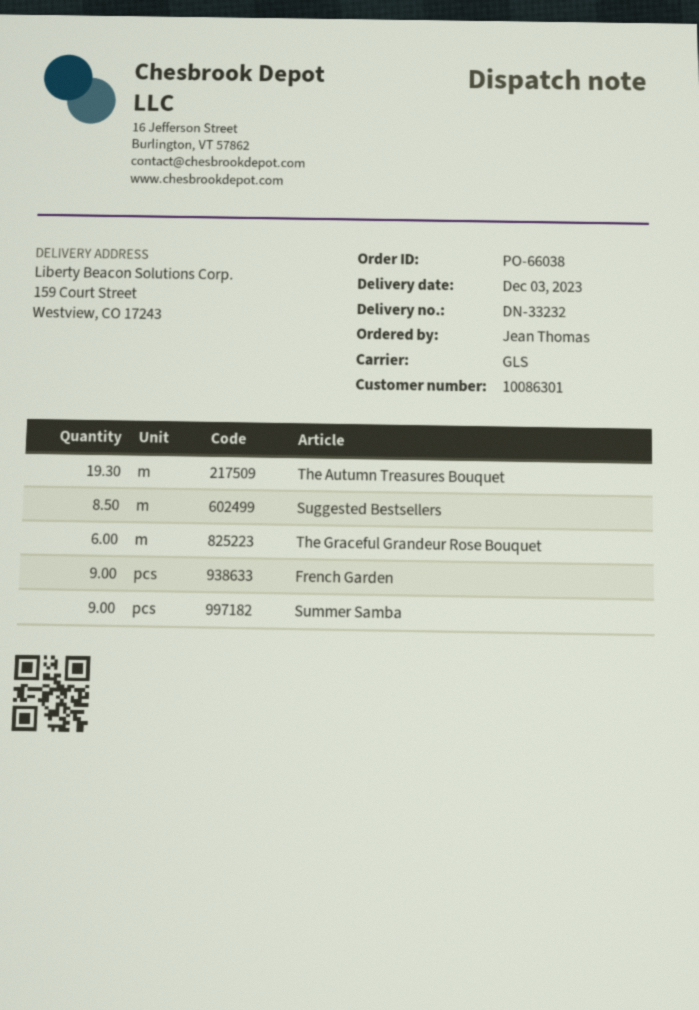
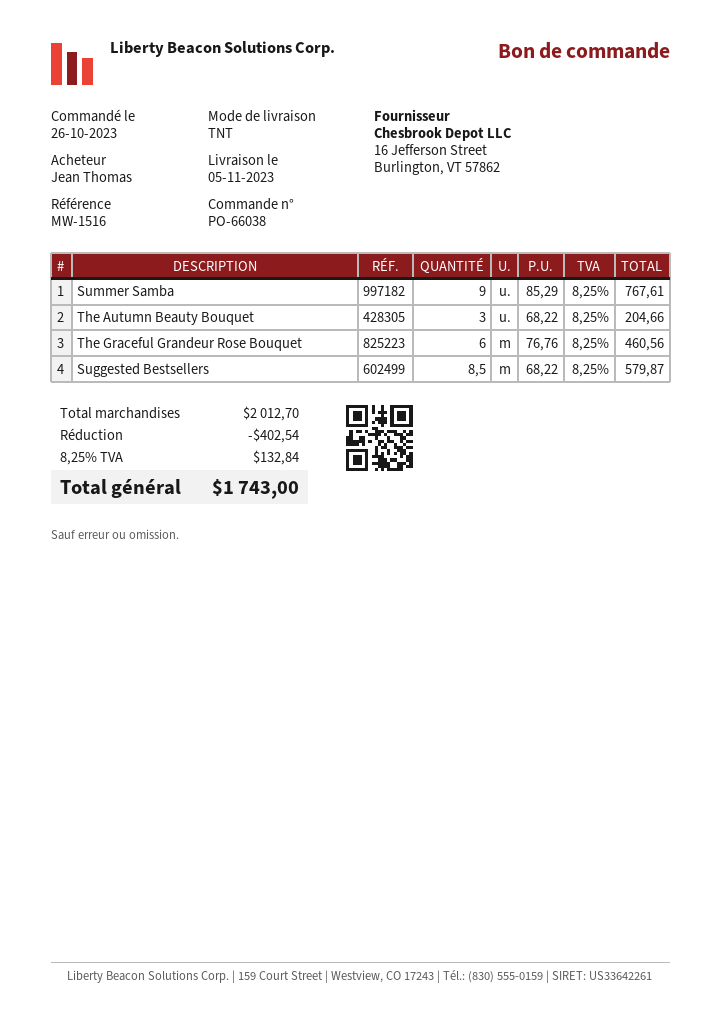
delivery date: 2023-12-03 -> 2023-11-05
shipping method: GLS -> TNT
The Autumn Treasures Bouquet: 19.3 -> none
French Garden: 9 -> none
The Autumn Beauty Bouquet: none -> 3

